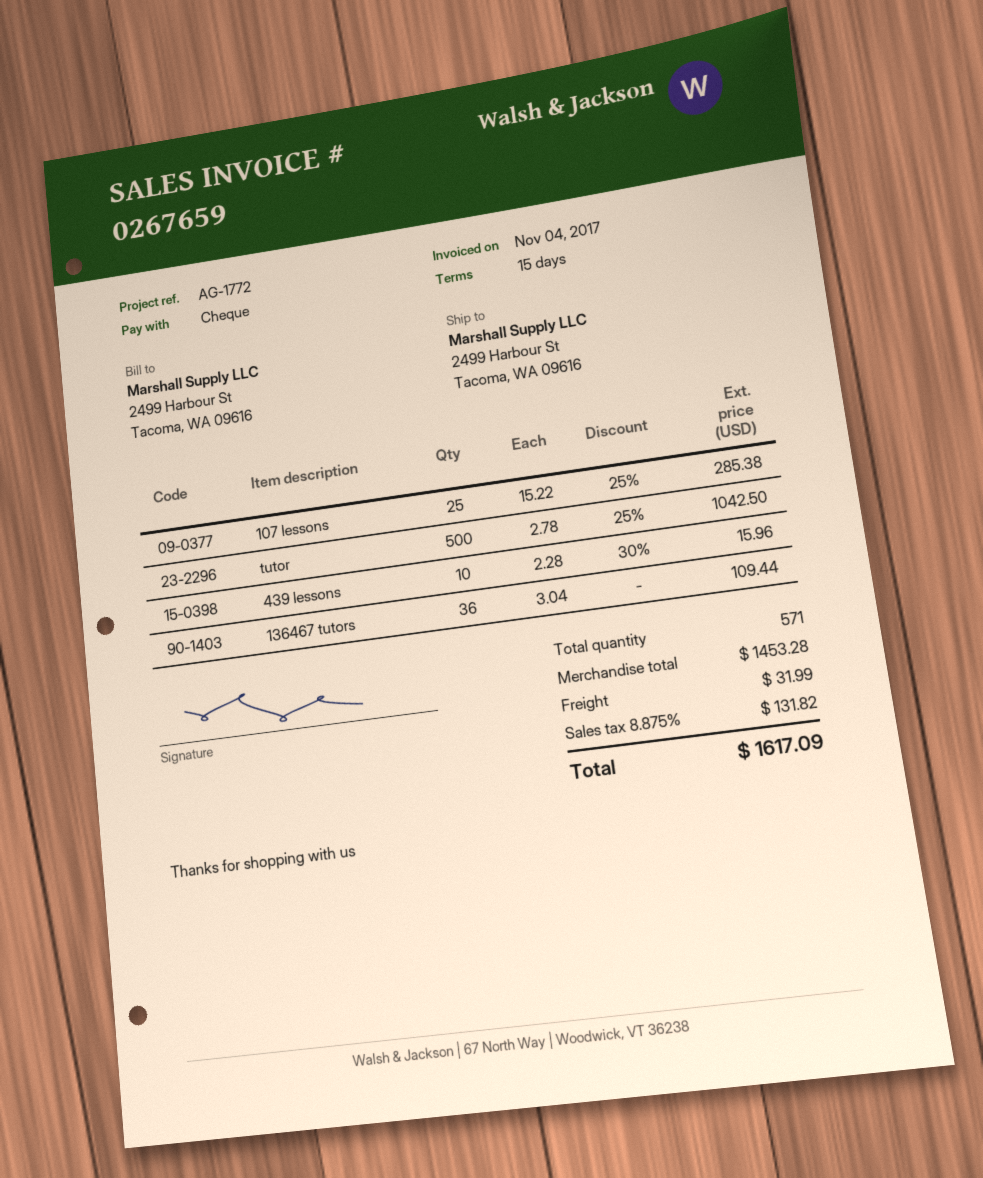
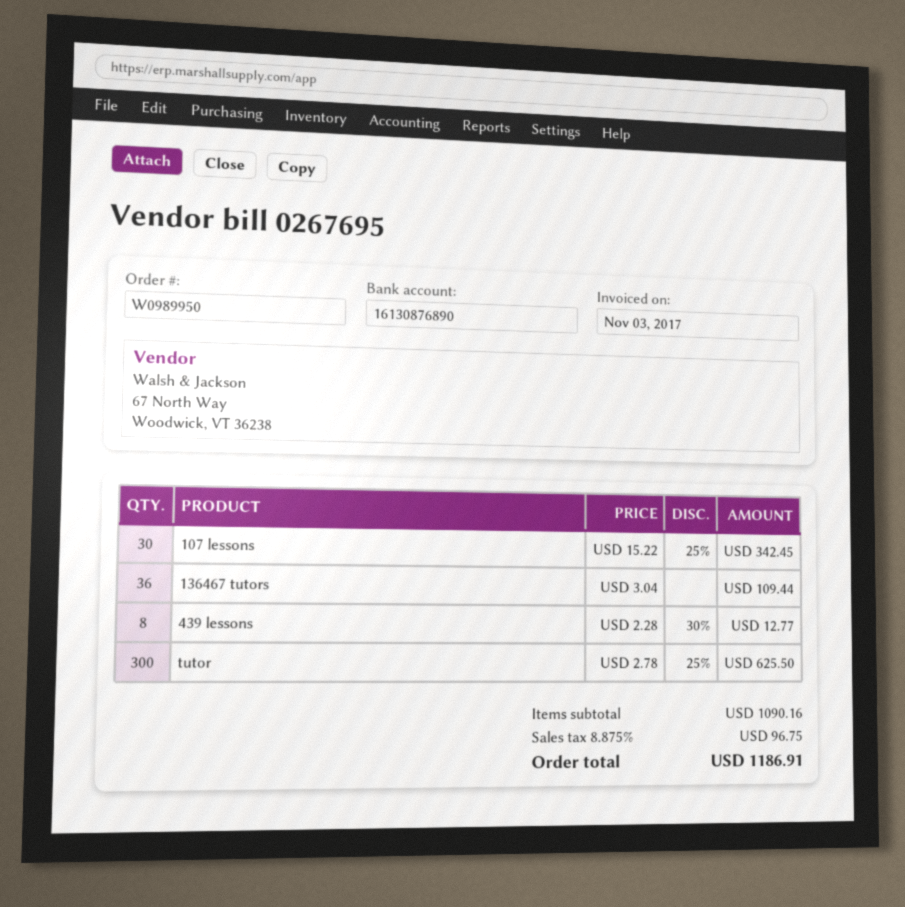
invoice number: 0267659 -> 0267695
invoice date: 2017-11-04 -> 2017-11-03
107 lessons: 25 x 15.22 - 25% = 285.38 -> 30 x 15.22 - 25% = 342.45
tutor: 500 x 2.78 - 25% = 1042.50 -> 300 x 2.78 - 25% = 625.50
439 lessons: 10 x 2.28 - 30% = 15.96 -> 8 x 2.28 - 30% = 12.77
subtotal: 1453.28 -> 1090.16
shipping: 31.99 -> none
tax: 8.875% = 131.82 -> 8.875% = 96.75
total: 1617.09 -> 1186.91

